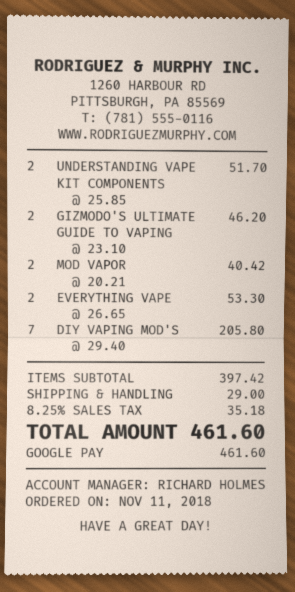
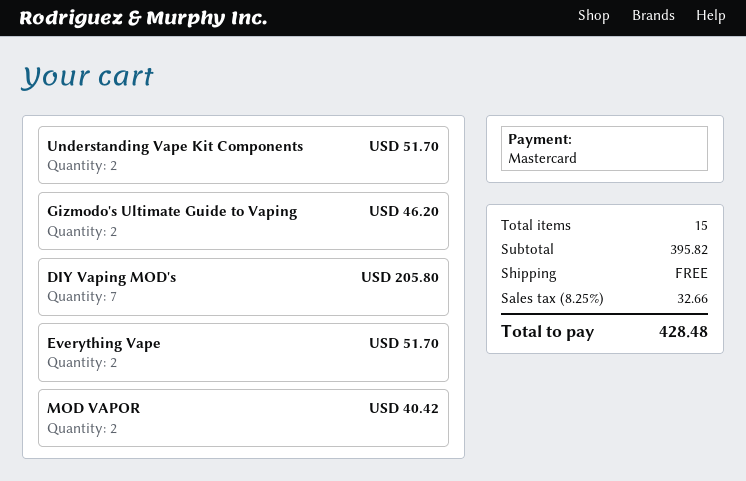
payment method: Google Pay -> Mastercard
EVERYTHING VAPE: 2 for 53.30 -> 2 for 51.70
subtotal: 397.42 -> 395.82
shipping: 29.00 -> 0.00
tax: 8.25% = 35.18 -> 8.25% = 32.66
total: 461.60 -> 428.48

